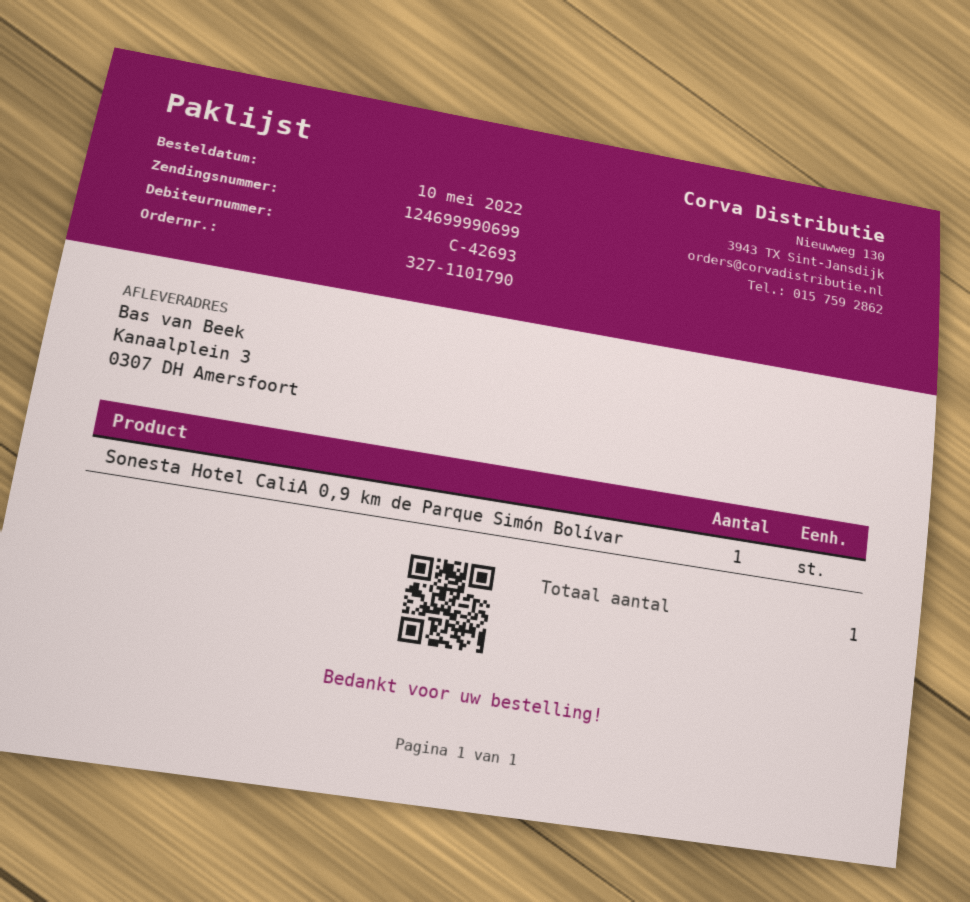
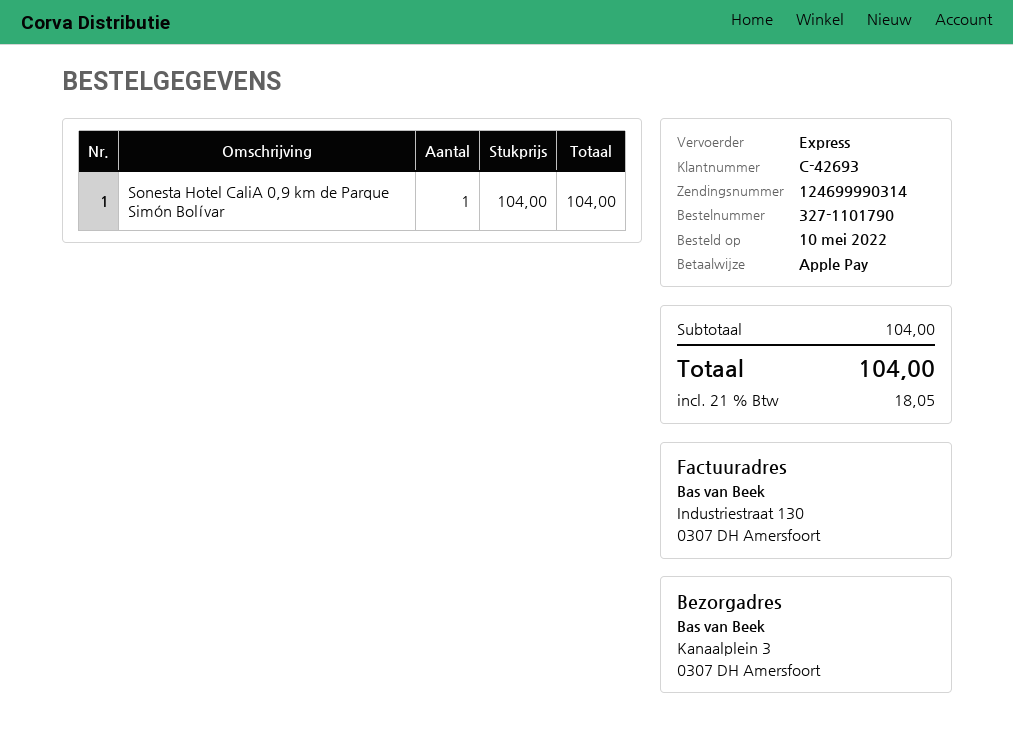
tracking number: 124699990699 -> 124699990314

